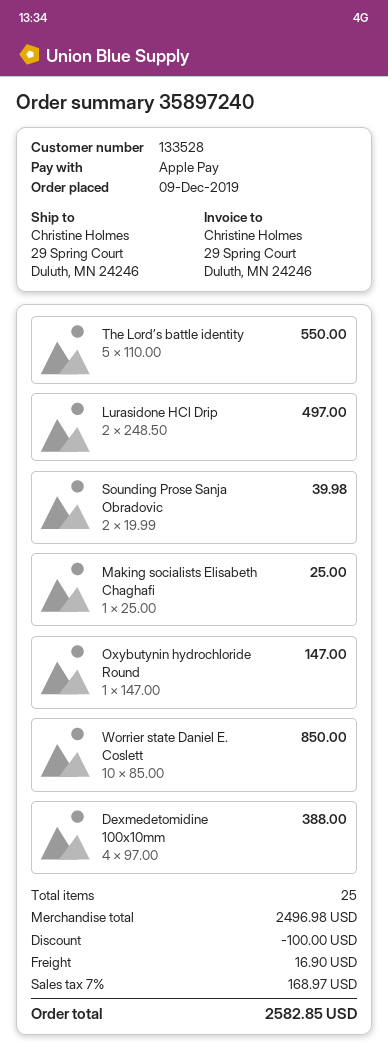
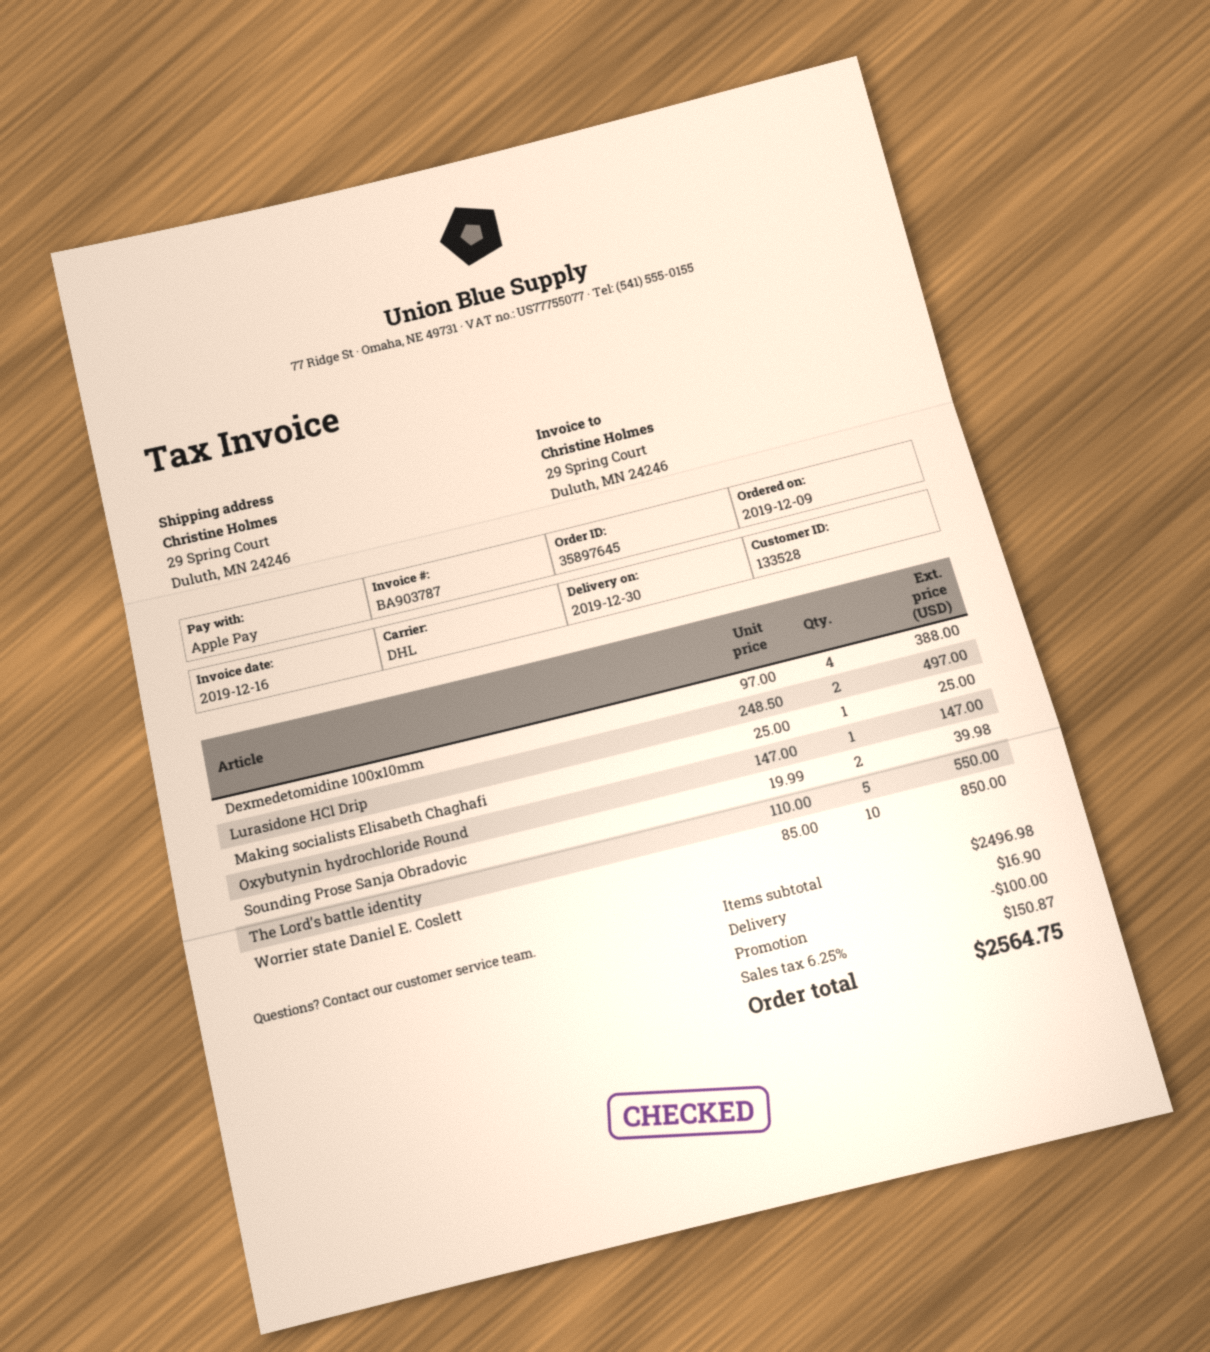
order number: 35897240 -> 35897645
tax: 7% = 168.97 -> 6.25% = 150.87
total: 2582.85 -> 2564.75

